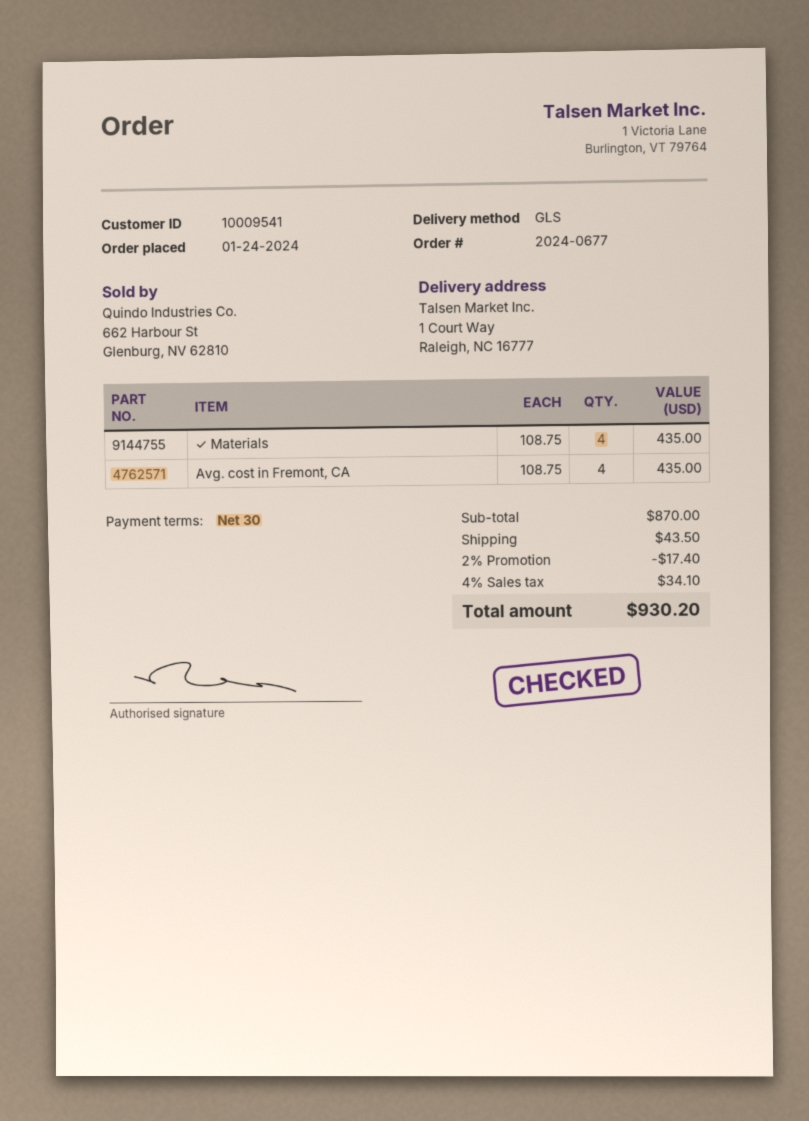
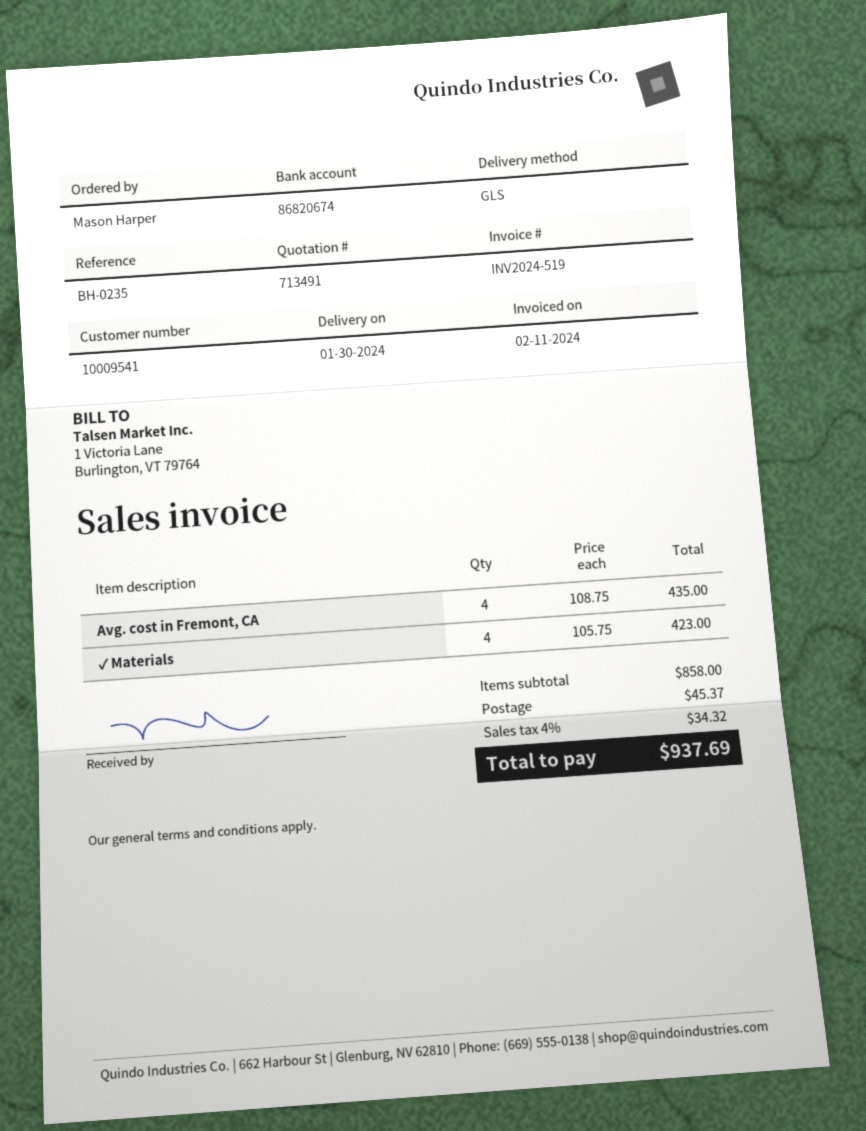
✓ Materials: 4 x 108.75 = 435.00 -> 4 x 105.75 = 423.00
subtotal: 870.00 -> 858.00
discount: 2% = 17.40 -> none
shipping: 43.50 -> 45.37
tax: 4% = 34.10 -> 4% = 34.32
total: 930.20 -> 937.69

